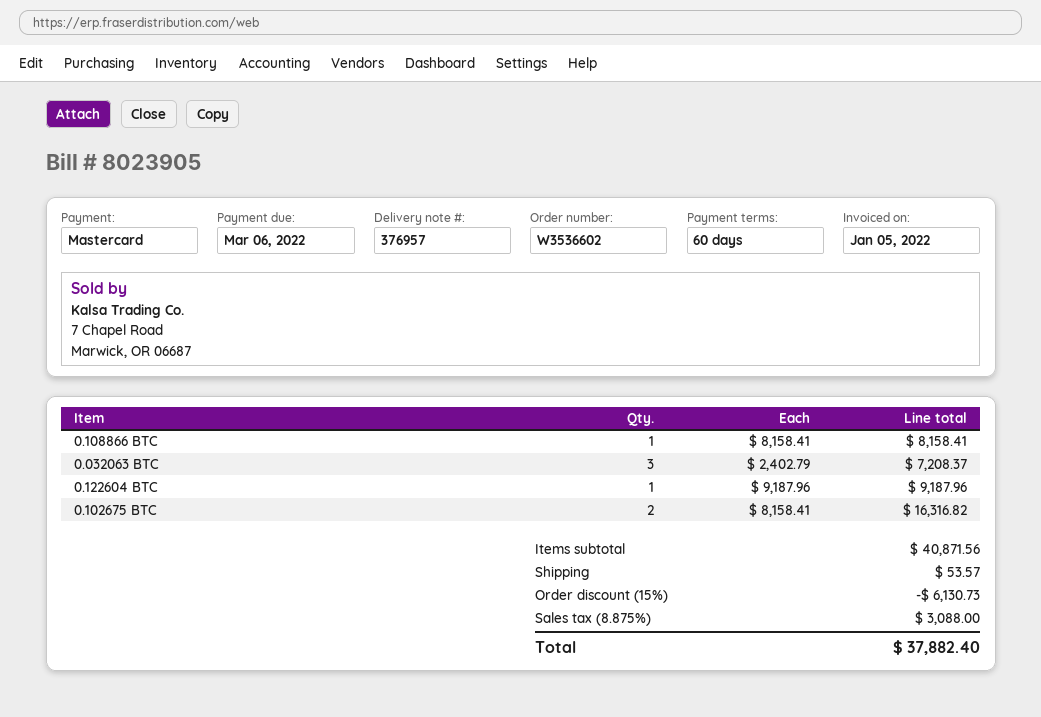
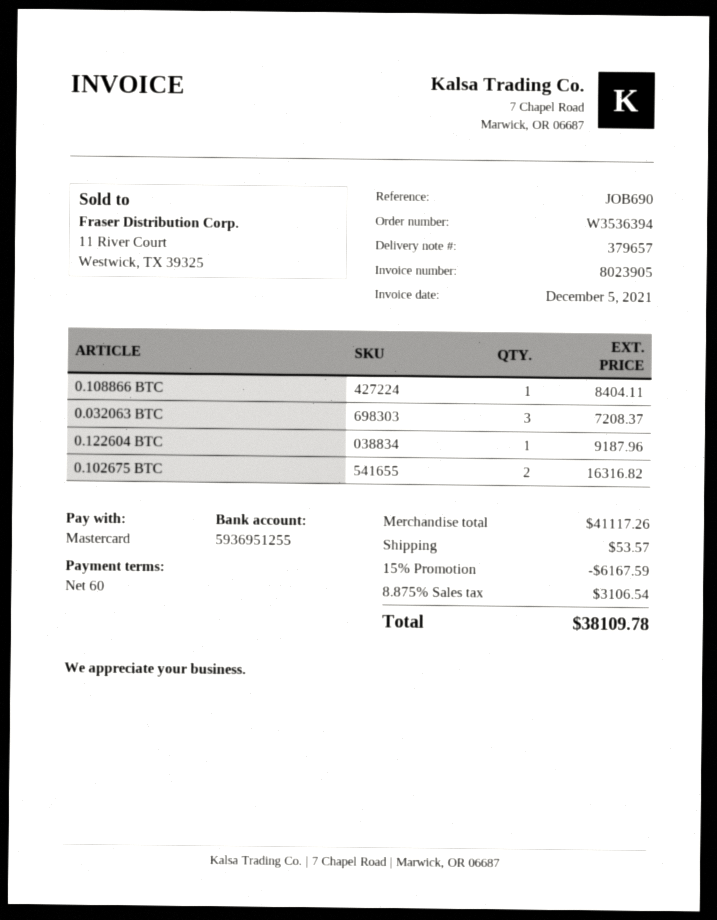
order number: W3536602 -> W3536394
delivery note number: 376957 -> 379657
invoice date: 2022-01-05 -> 2021-12-05
0.108866 BTC: 1 for 8158.41 -> 1 for 8404.11
subtotal: 40871.56 -> 41117.26
discount: 15% = 6130.73 -> 15% = 6167.59
tax: 8.875% = 3088.00 -> 8.875% = 3106.54
total: 37882.40 -> 38109.78

